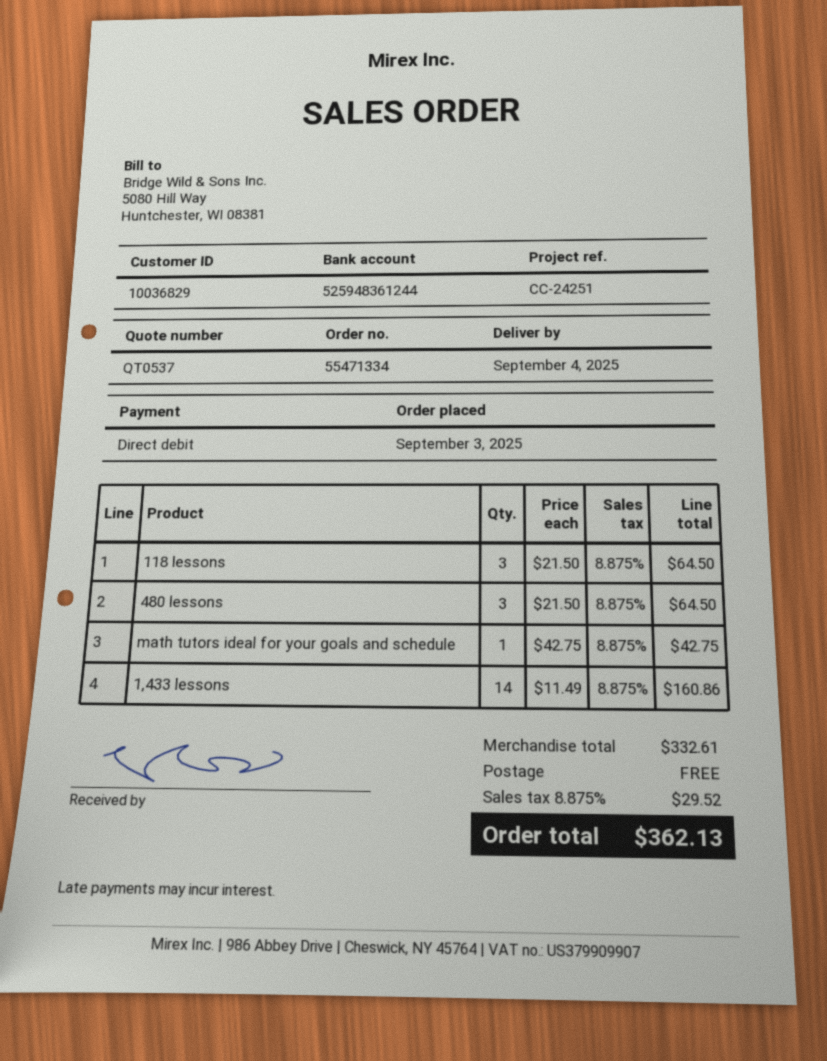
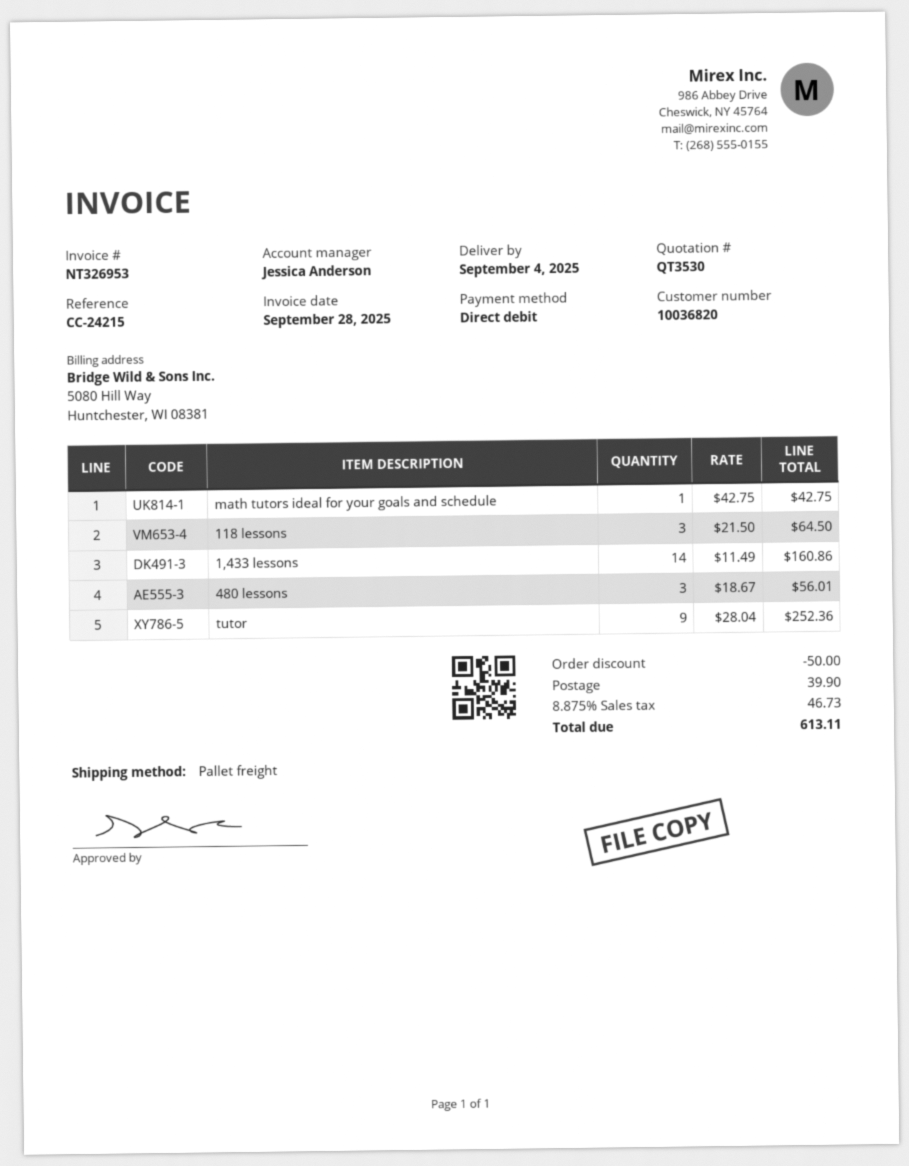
quote number: QT0537 -> QT3530
customer number: 10036829 -> 10036820
reference: CC-24251 -> CC-24215
480 lessons: 3 x 21.50 = 64.50 -> 3 x 18.67 = 56.01
tutor: none -> 9 x 28.04 = 252.36
discount: none -> 50.00
shipping: 0.00 -> 39.90
tax: 8.875% = 29.52 -> 8.875% = 46.73
total: 362.13 -> 613.11

